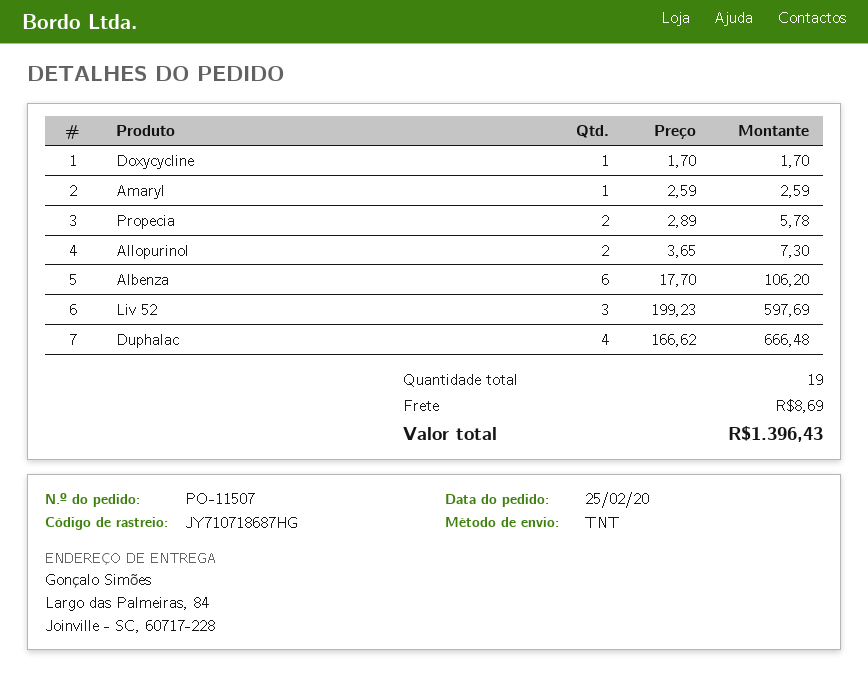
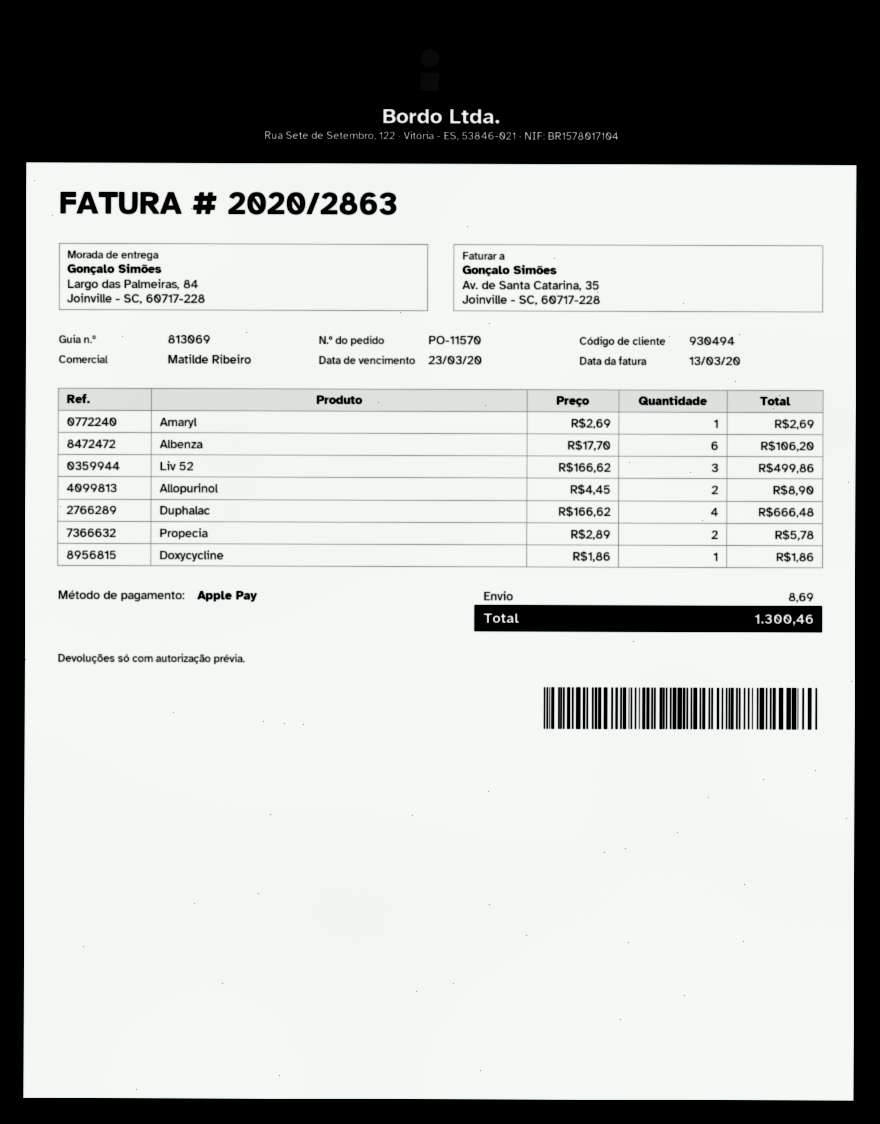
order number: PO-11507 -> PO-11570
Doxycycline: 1 x 1.70 = 1.70 -> 1 x 1.86 = 1.86
Amaryl: 1 x 2.59 = 2.59 -> 1 x 2.69 = 2.69
Allopurinol: 2 x 3.65 = 7.30 -> 2 x 4.45 = 8.90
Liv 52: 3 x 199.23 = 597.69 -> 3 x 166.62 = 499.86
total: 1396.43 -> 1300.46

